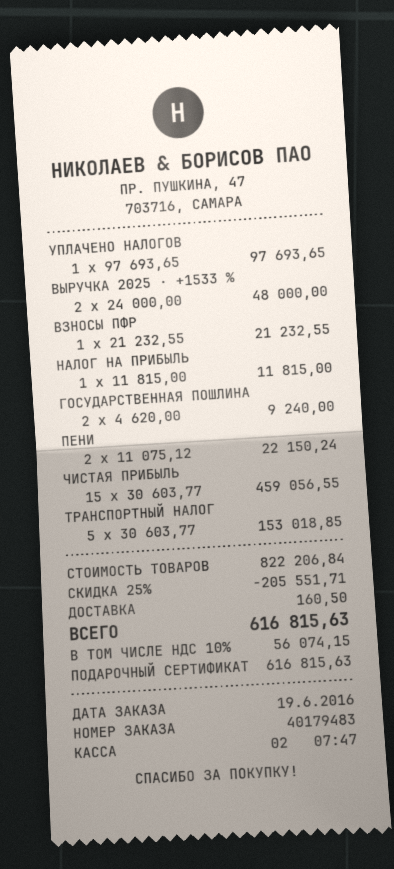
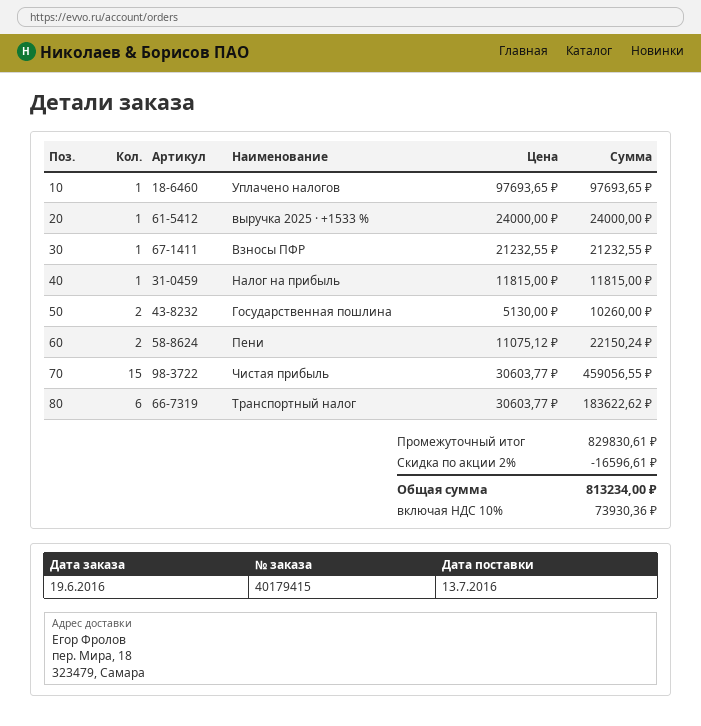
order number: 40179483 -> 40179415
ВЫРУЧКА 2025 · +1533 %: 2 x 24000.00 = 48000.00 -> 1 x 24000.00 = 24000.00
ГОСУДАРСТВЕННАЯ ПОШЛИНА: 2 x 4620.00 = 9240.00 -> 2 x 5130.00 = 10260.00
ТРАНСПОРТНЫЙ НАЛОГ: 5 x 30603.77 = 153018.85 -> 6 x 30603.77 = 183622.62
subtotal: 822206.84 -> 829830.61
discount: 25% = 205551.71 -> 2% = 16596.61
shipping: 160.50 -> none
tax: 10% = 56074.15 -> 10% = 73930.36
total: 616815.63 -> 813234.00

